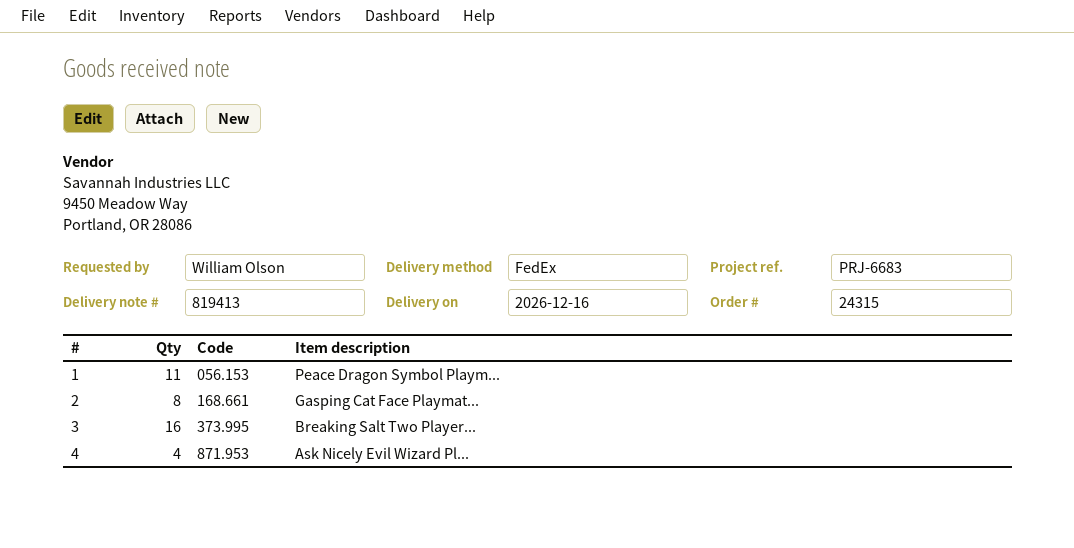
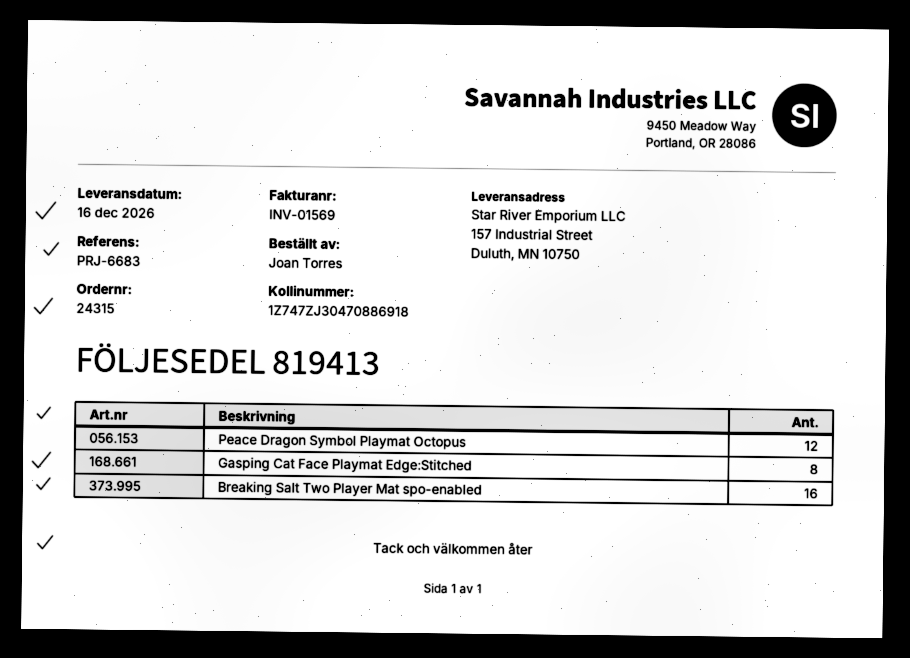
ordered by: William Olson -> Joan Torres
Peace Dragon Symbol Playm...: 11 -> 12
Ask Nicely Evil Wizard Pl...: 4 -> none

